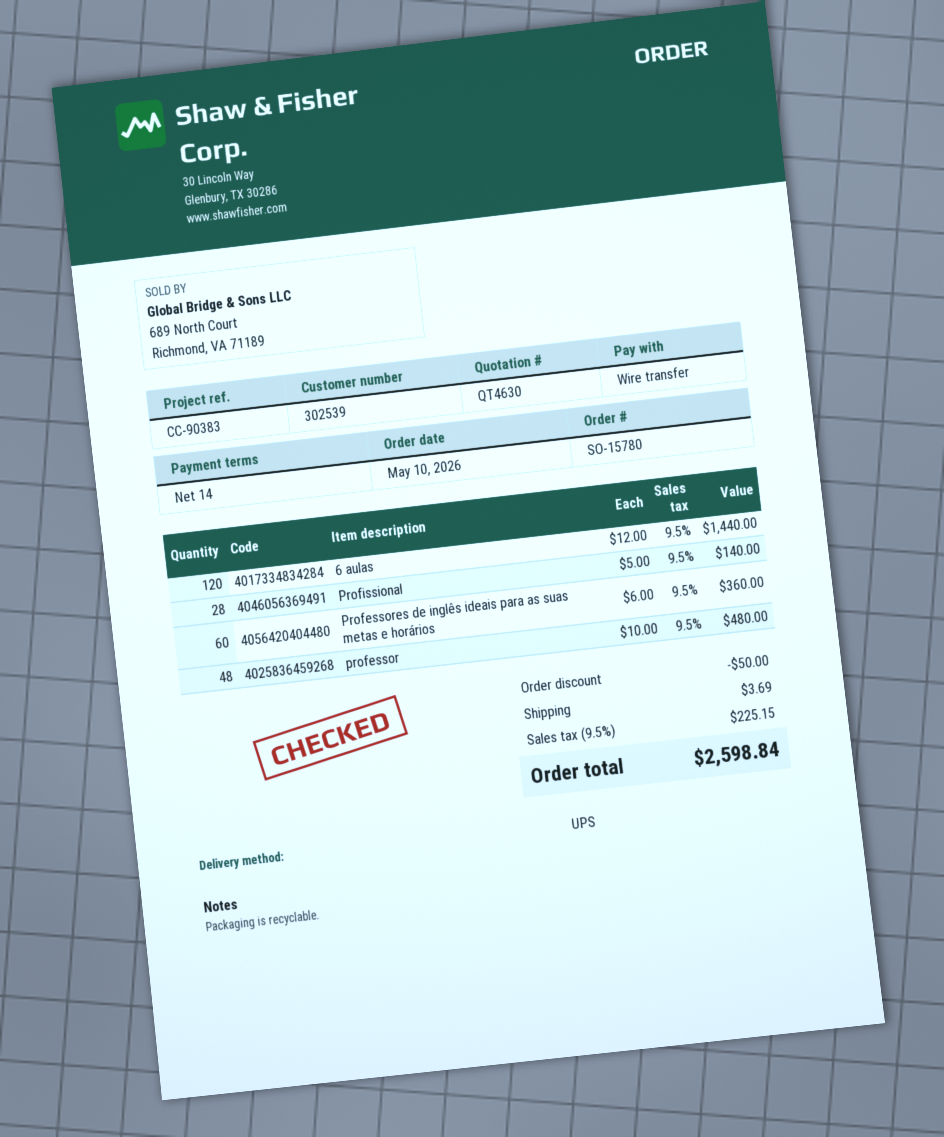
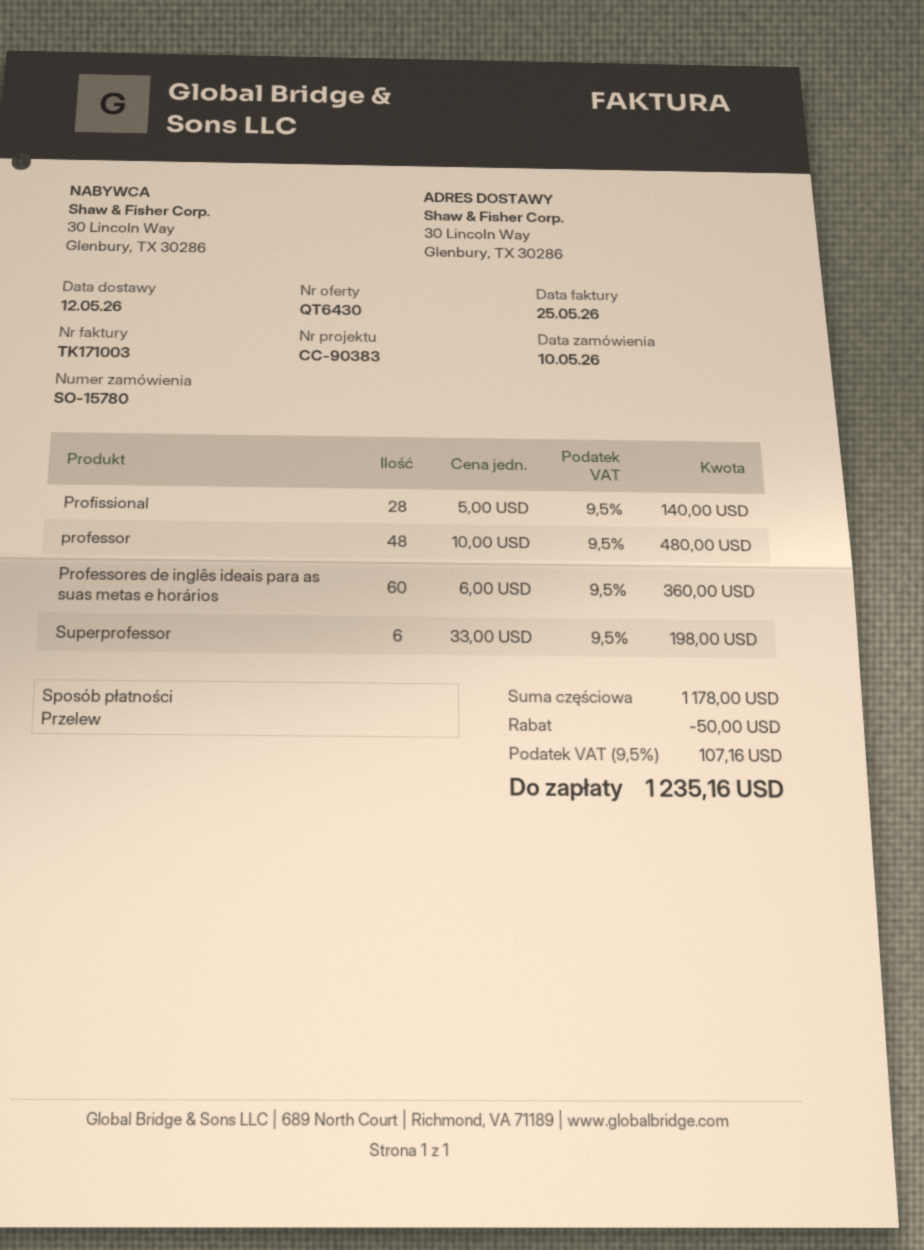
quote number: QT4630 -> QT6430
6 aulas: 120 x 12.00 = 1440.00 -> none
Superprofessor: none -> 6 x 33.00 = 198.00
shipping: 3.69 -> none
tax: 9.5% = 225.15 -> 9.5% = 107.16
total: 2598.84 -> 1235.16

